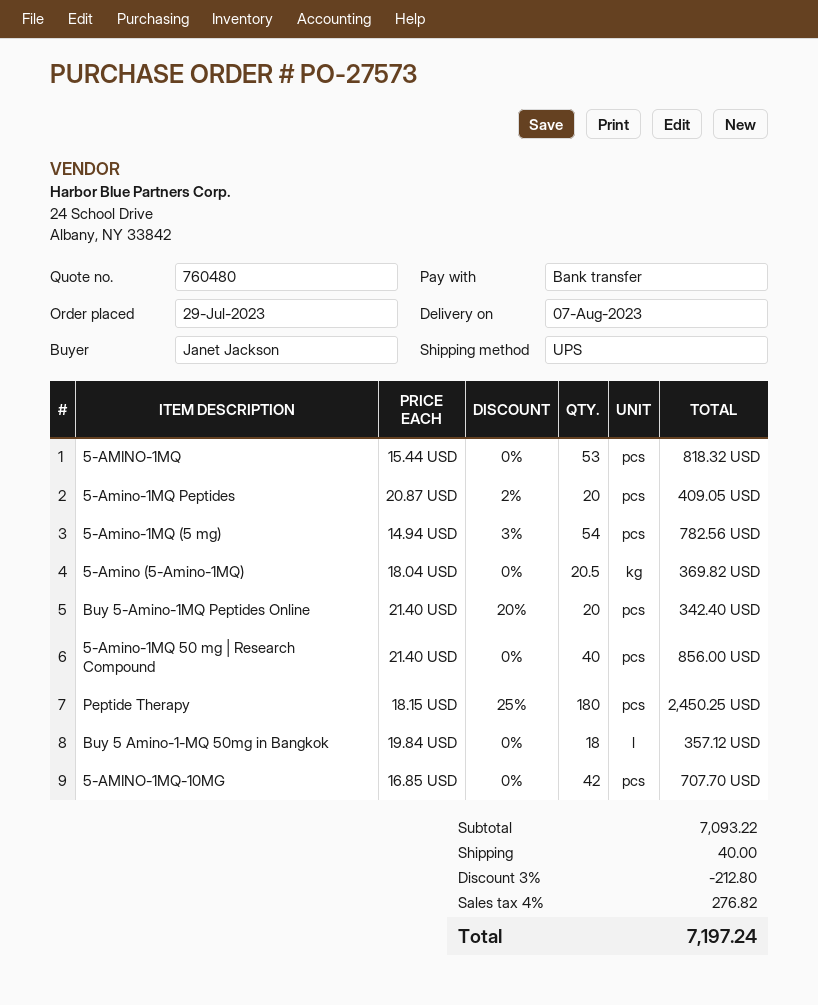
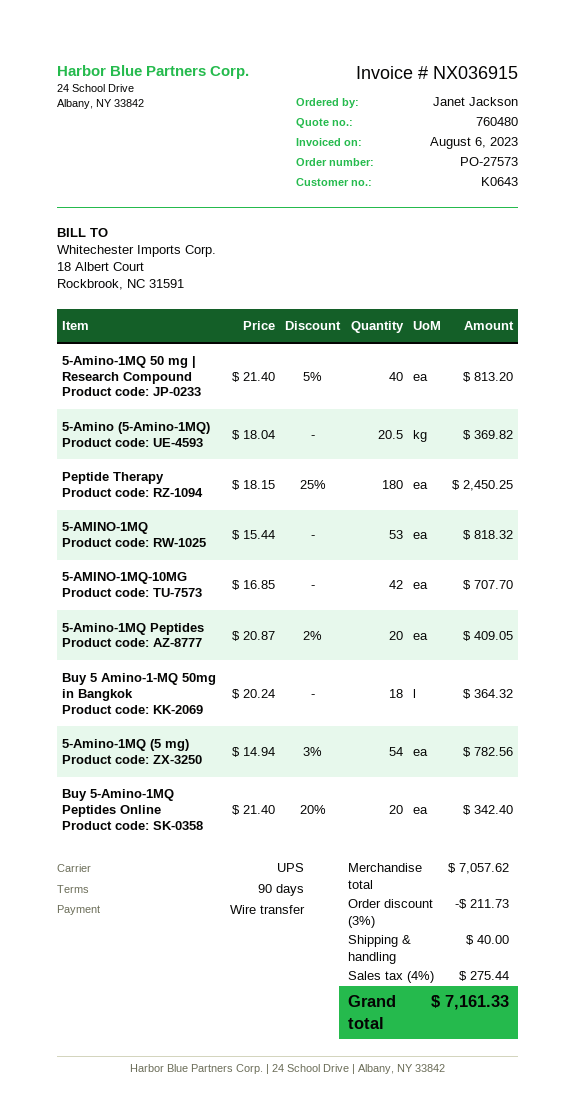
5-Amino-1MQ 50 mg | Research Compound: 40 x 21.40 = 856.00 -> 40 x 21.40 - 5% = 813.20
Buy 5 Amino-1-MQ 50mg in Bangkok: 18 x 19.84 = 357.12 -> 18 x 20.24 = 364.32
subtotal: 7093.22 -> 7057.62
discount: 3% = 212.80 -> 3% = 211.73
tax: 4% = 276.82 -> 4% = 275.44
total: 7197.24 -> 7161.33

